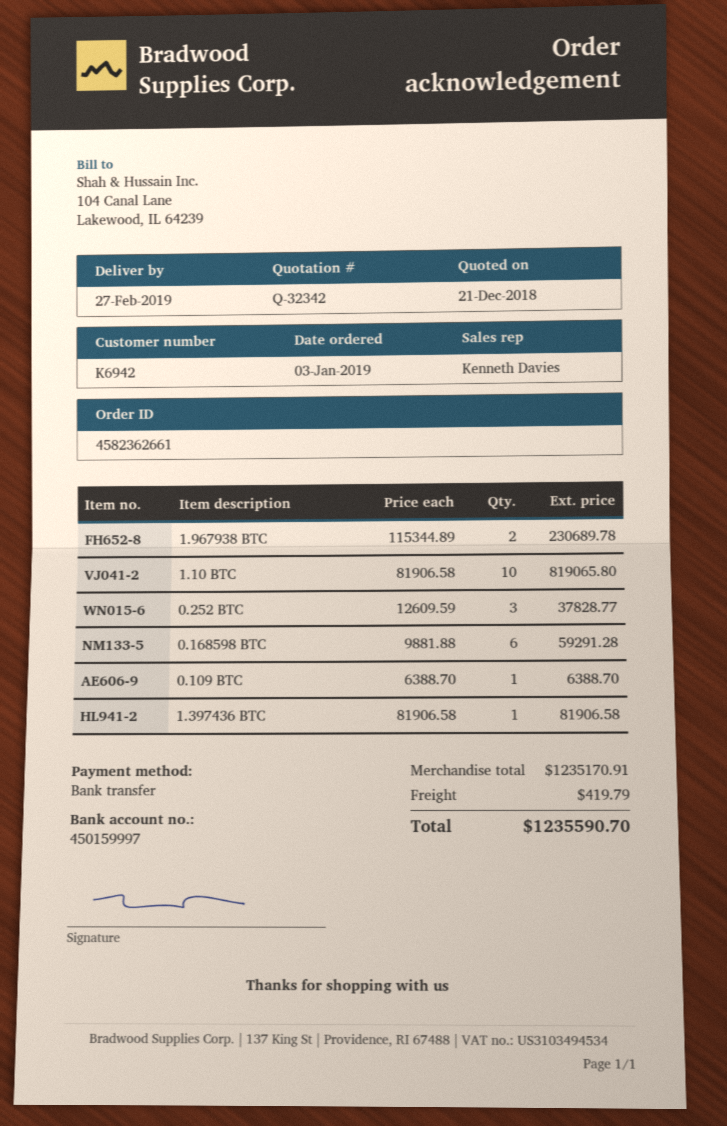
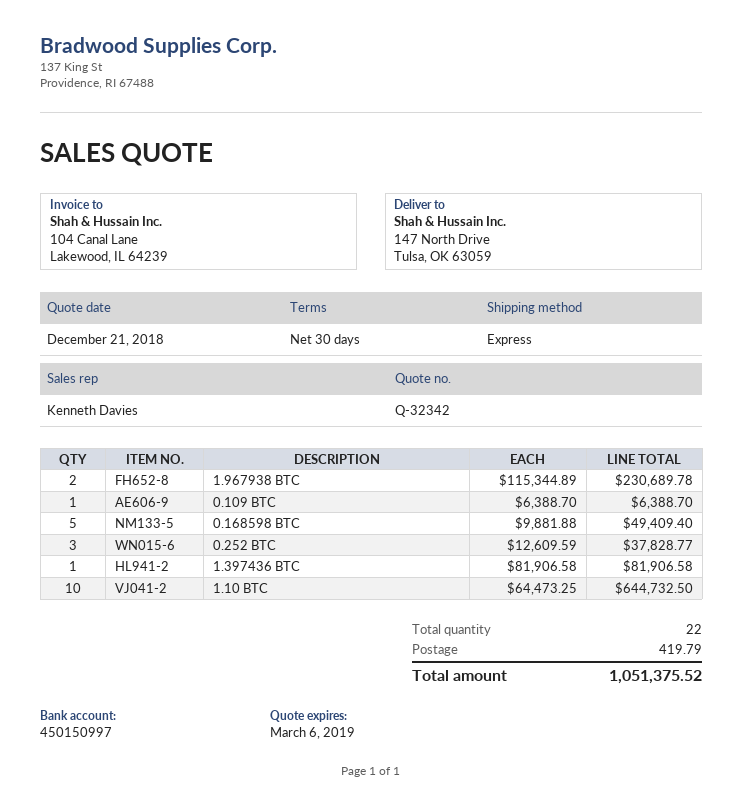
bank account: 450159997 -> 450150997
1.10 BTC: 10 x 81906.58 = 819065.80 -> 10 x 64473.25 = 644732.50
0.168598 BTC: 6 x 9881.88 = 59291.28 -> 5 x 9881.88 = 49409.40
total: 1235590.70 -> 1051375.52

